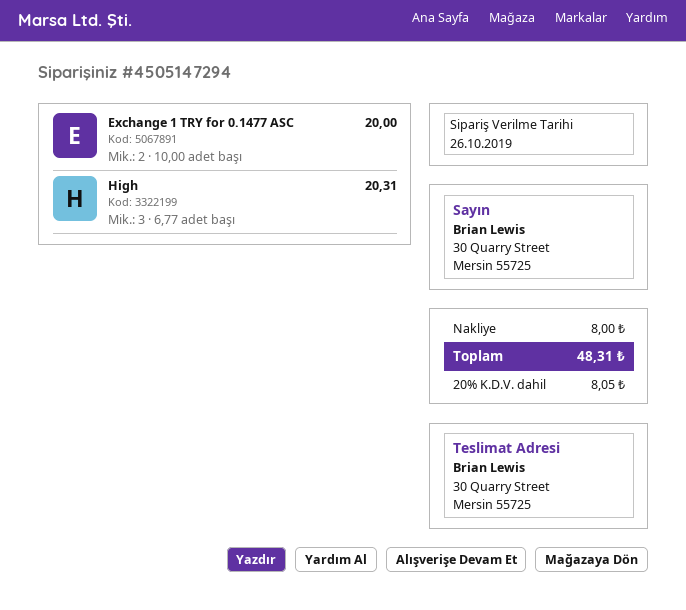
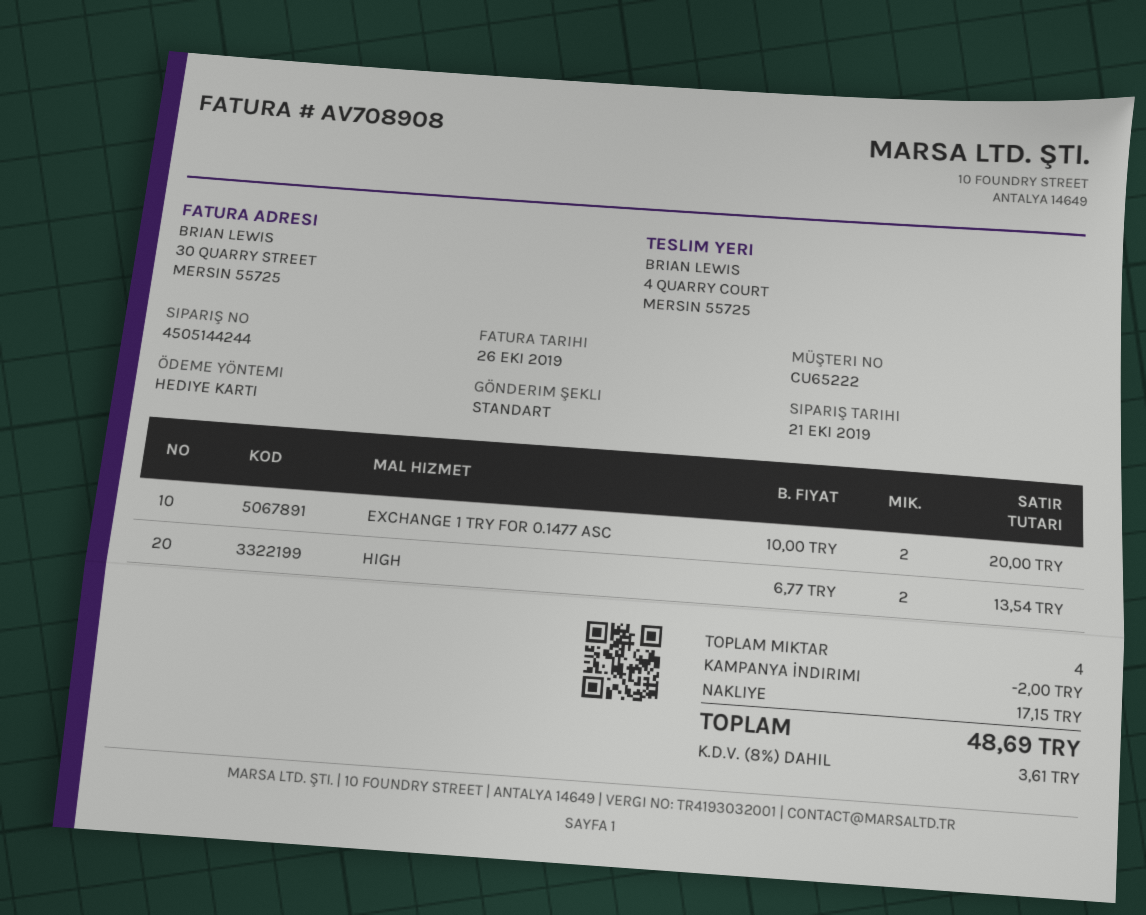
order number: 4505147294 -> 4505144244
order date: 2019-10-26 -> 2019-10-21
ship to: 30 Quarry Street, Mersin 55725 -> 4 QUARRY COURT, MERSIN 55725
High: 3 x 6.77 = 20.31 -> 2 x 6.77 = 13.54
discount: none -> 2.00
shipping: 8.00 -> 17.15
tax: 20% = 8.05 -> 8% = 3.61
total: 48.31 -> 48.69

